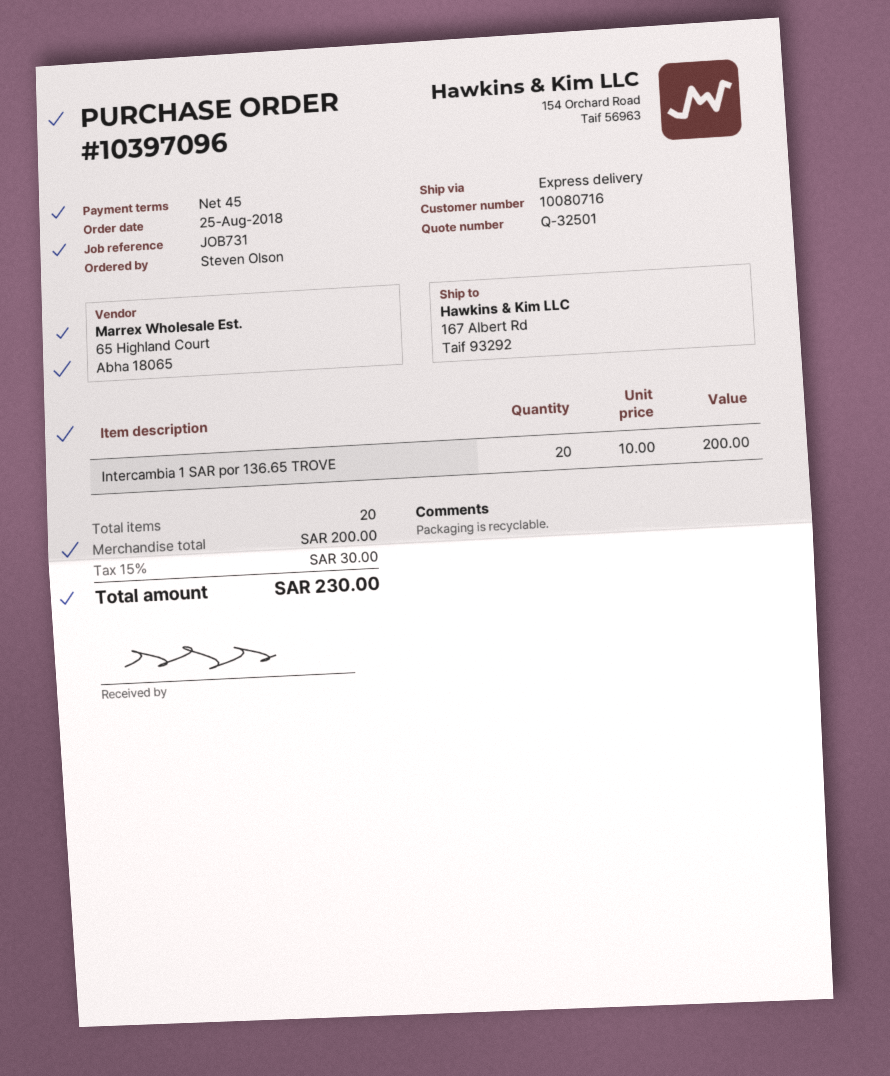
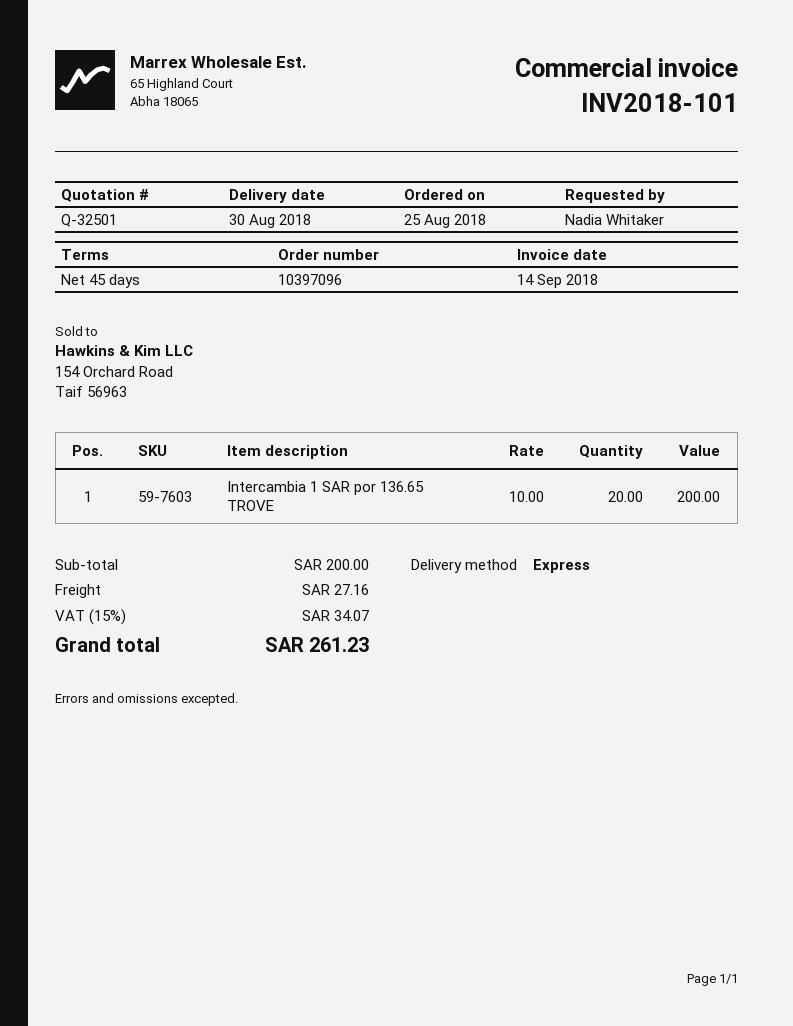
ordered by: Steven Olson -> Nadia Whitaker
shipping: none -> 27.16
tax: 15% = 30.00 -> 15% = 34.07
total: 230.00 -> 261.23

